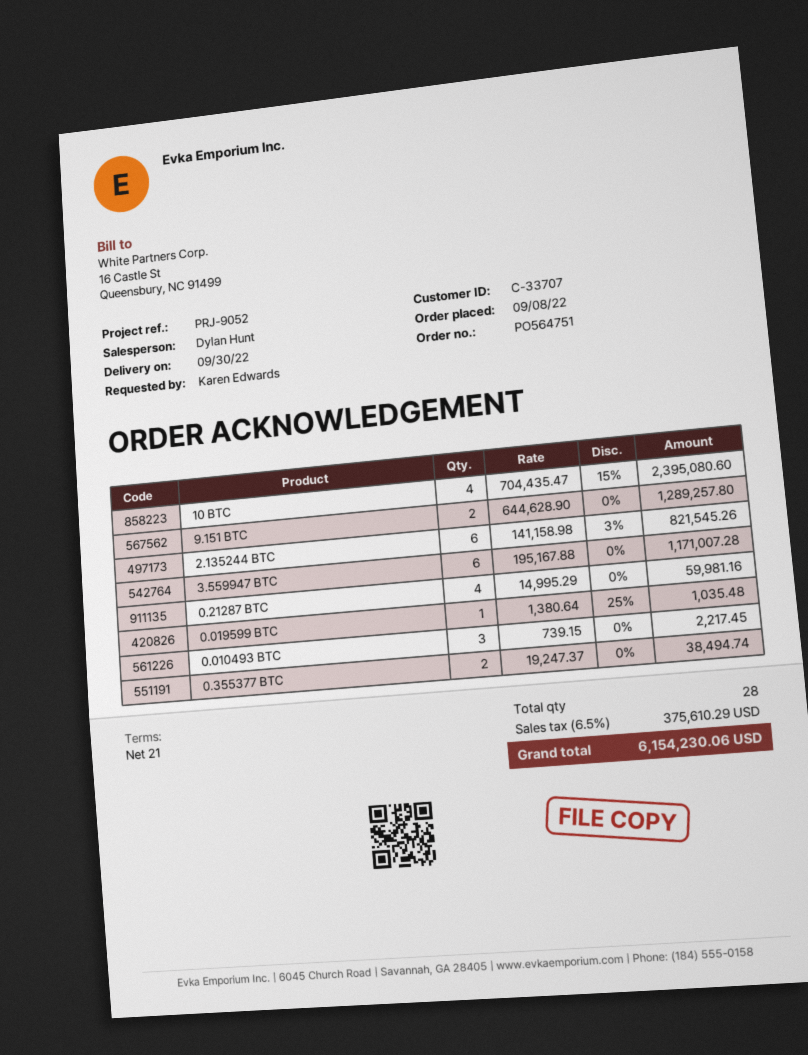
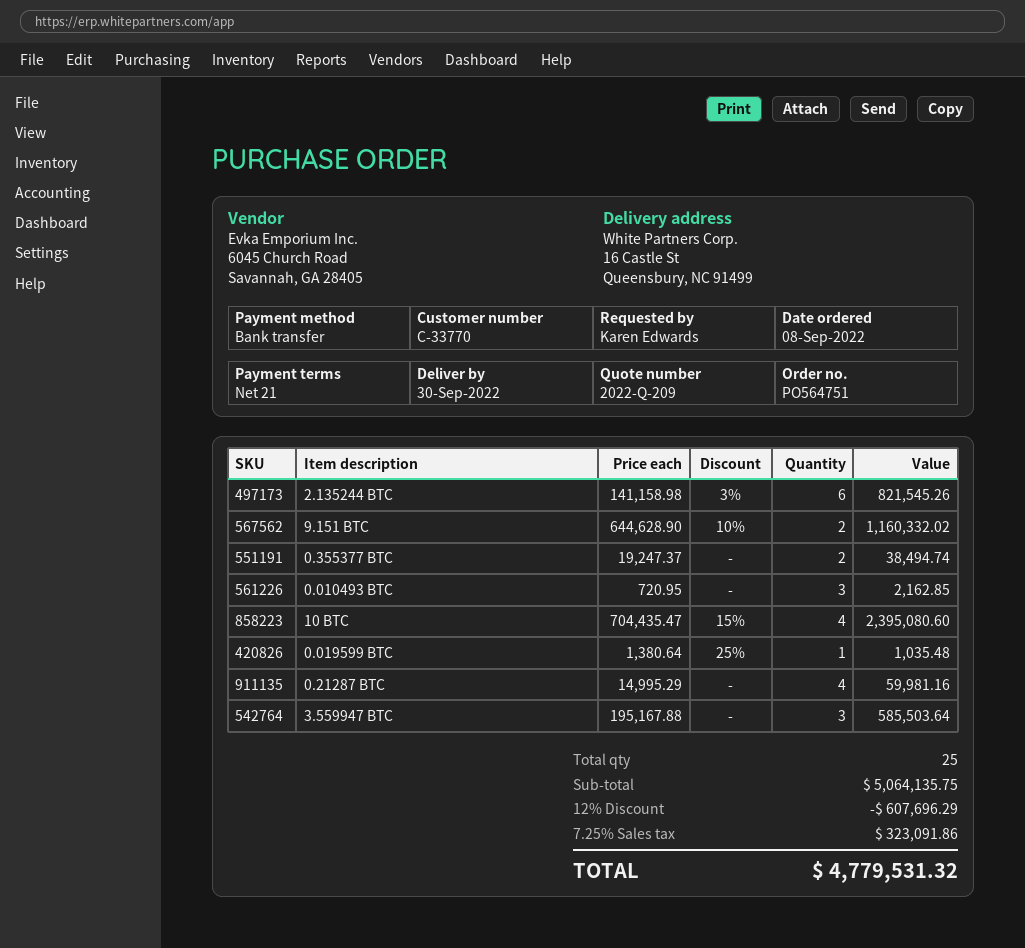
customer number: C-33707 -> C-33770
9.151 BTC: 2 x 644628.90 = 1289257.80 -> 2 x 644628.90 - 10% = 1160332.02
3.559947 BTC: 6 x 195167.88 = 1171007.28 -> 3 x 195167.88 = 585503.64
0.010493 BTC: 3 x 739.15 = 2217.45 -> 3 x 720.95 = 2162.85
total quantity: 28 -> 25
discount: none -> 12% = 607696.29
tax: 6.5% = 375610.29 -> 7.25% = 323091.86
total: 6154230.06 -> 4779531.32

